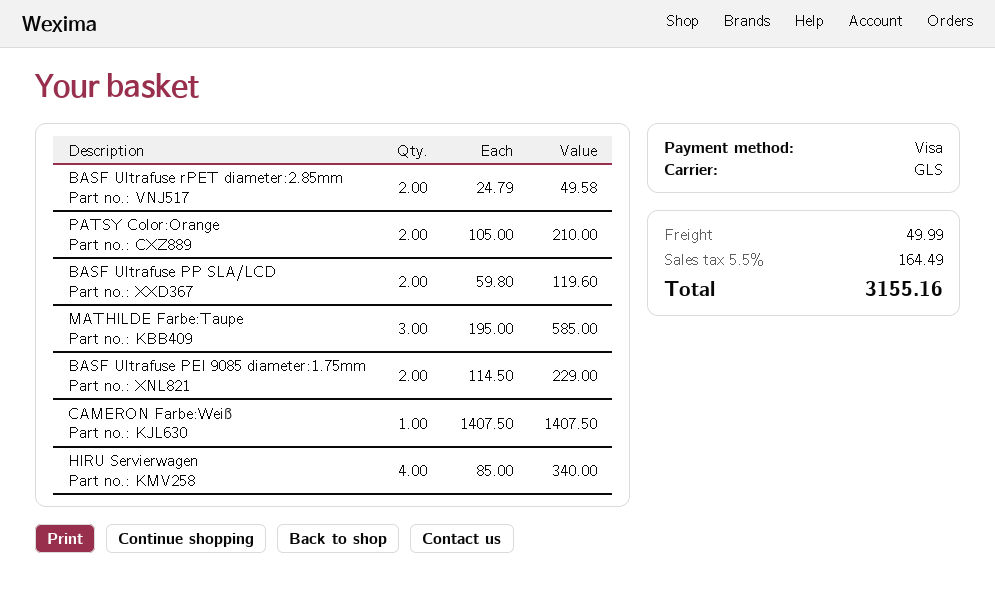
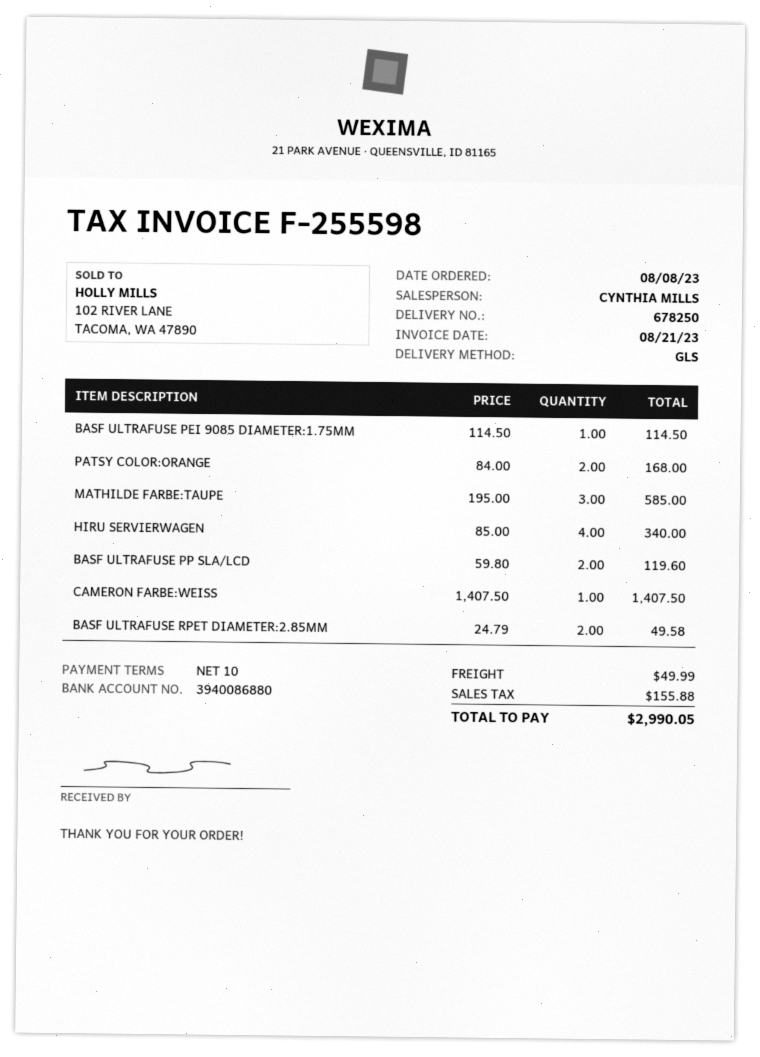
PATSY Color:Orange: 2 x 105.00 = 210.00 -> 2 x 84.00 = 168.00
BASF Ultrafuse PEI 9085 diameter:1.75mm: 2 x 114.50 = 229.00 -> 1 x 114.50 = 114.50
tax: 164.49 -> 155.88
total: 3155.16 -> 2990.05

